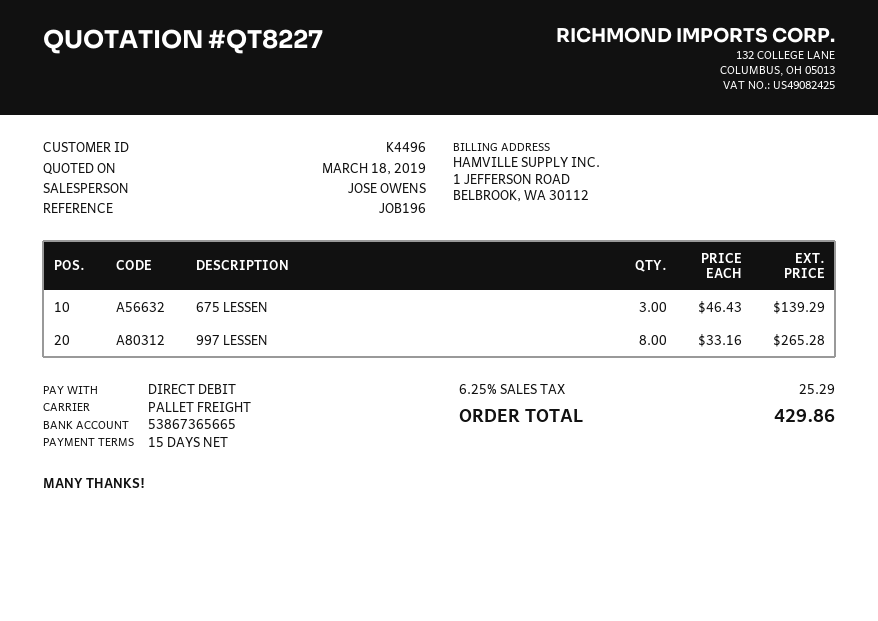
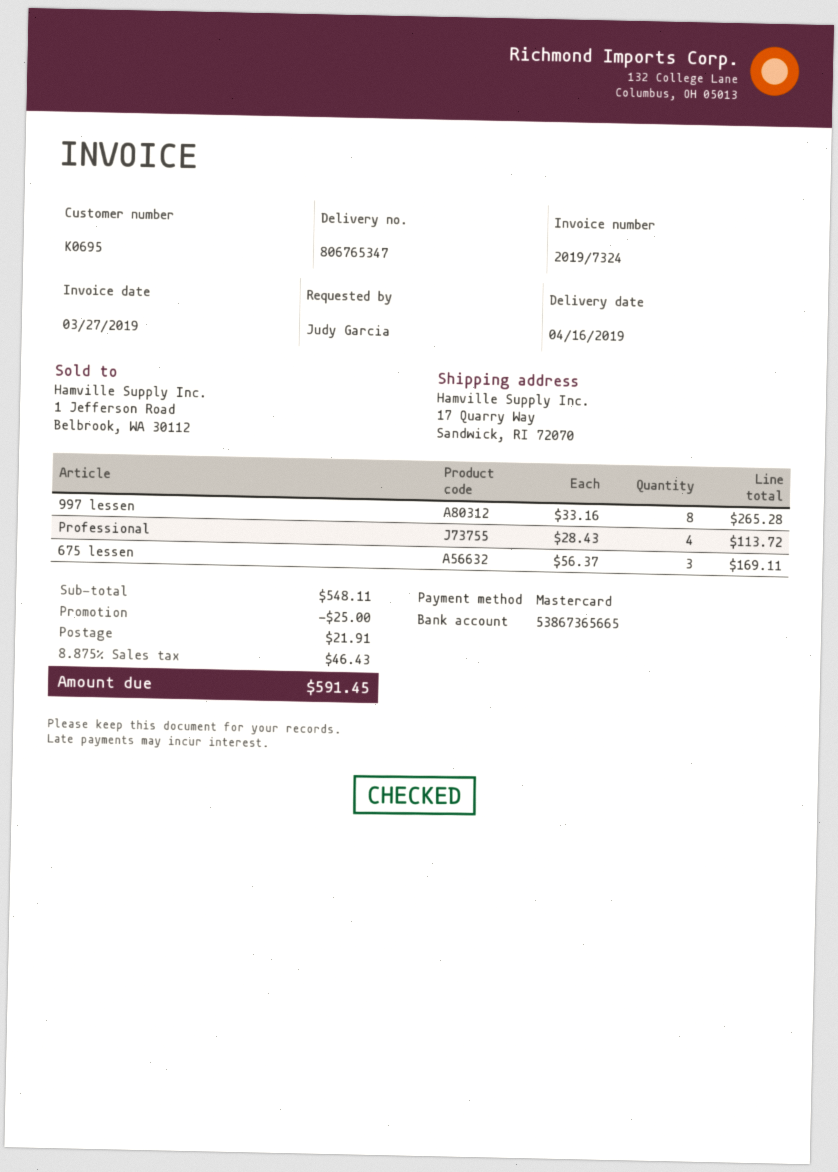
customer number: K4496 -> K0695
payment method: direct debit -> Mastercard
675 LESSEN: 3 x 46.43 = 139.29 -> 3 x 56.37 = 169.11
Professional: none -> 4 x 28.43 = 113.72
discount: none -> 25.00
shipping: none -> 21.91
tax: 6.25% = 25.29 -> 8.875% = 46.43
total: 429.86 -> 591.45

